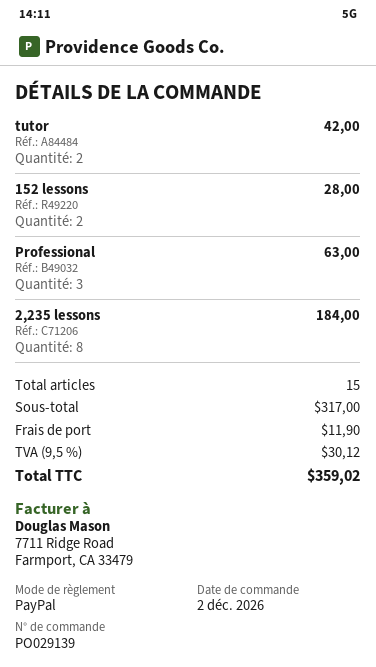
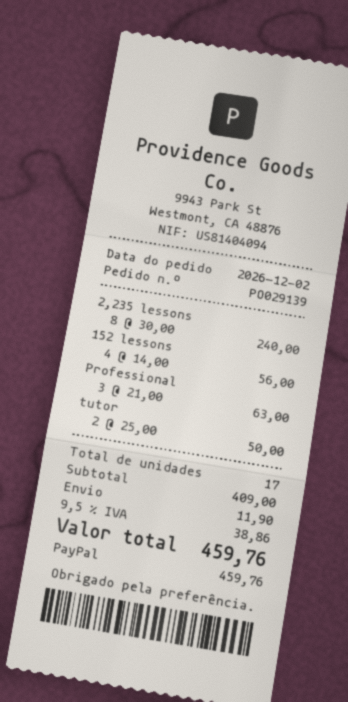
tutor: 2 for 42.00 -> 2 for 50.00
152 lessons: 2 for 28.00 -> 4 for 56.00
2,235 lessons: 8 for 184.00 -> 8 for 240.00
total quantity: 15 -> 17
subtotal: 317.00 -> 409.00
tax: 9.5% = 30.12 -> 9.5% = 38.86
total: 359.02 -> 459.76

